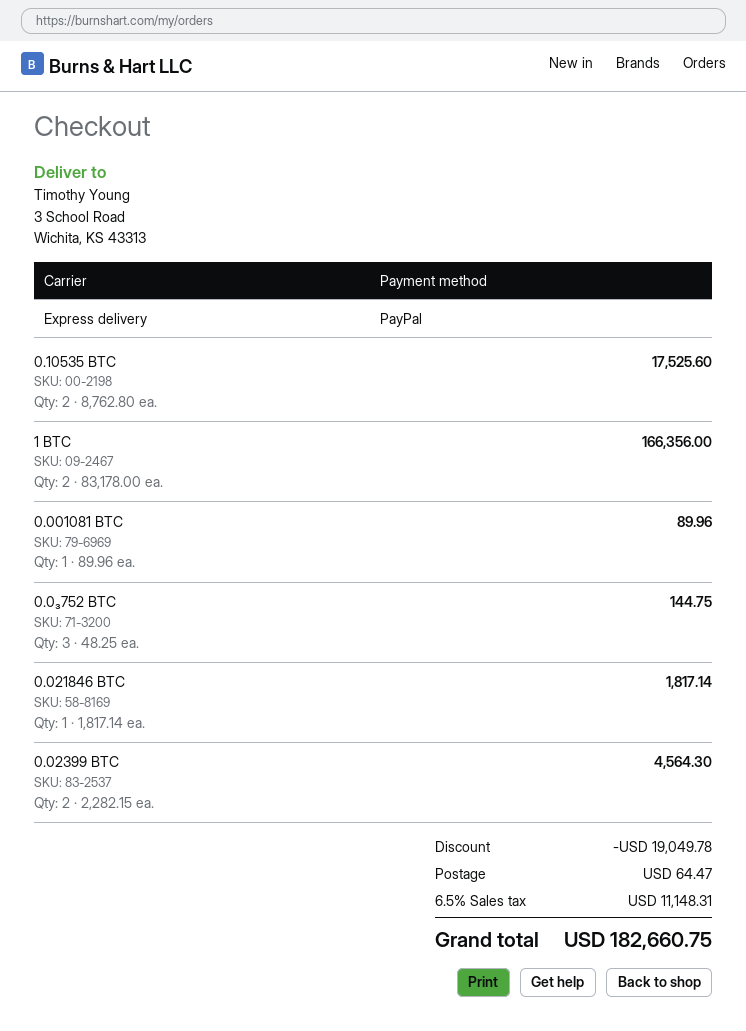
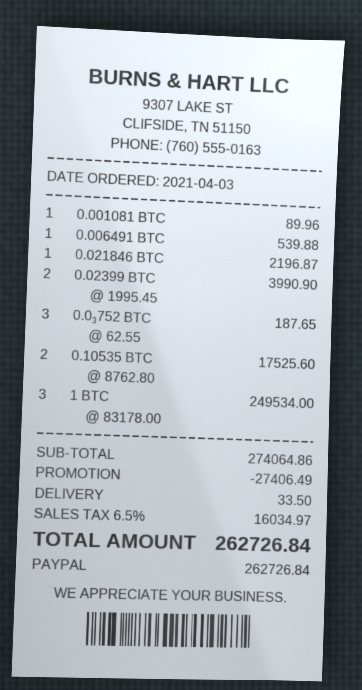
1 BTC: 2 x 83178.00 = 166356.00 -> 3 x 83178.00 = 249534.00
0.0₃752 BTC: 3 x 48.25 = 144.75 -> 3 x 62.55 = 187.65
0.021846 BTC: 1 x 1817.14 = 1817.14 -> 1 x 2196.87 = 2196.87
0.02399 BTC: 2 x 2282.15 = 4564.30 -> 2 x 1995.45 = 3990.90
0.006491 BTC: none -> 1 x 539.88 = 539.88
discount: 19049.78 -> 27406.49
shipping: 64.47 -> 33.50
tax: 6.5% = 11148.31 -> 6.5% = 16034.97
total: 182660.75 -> 262726.84

